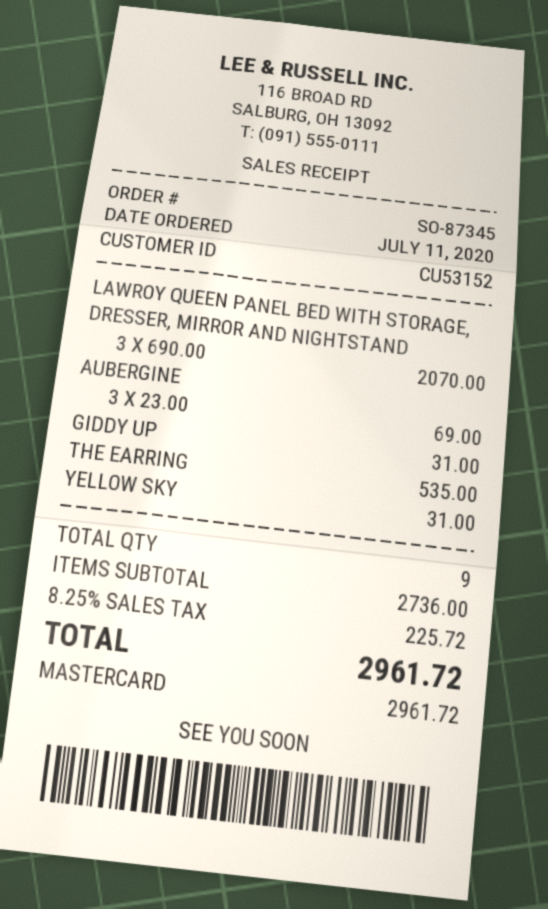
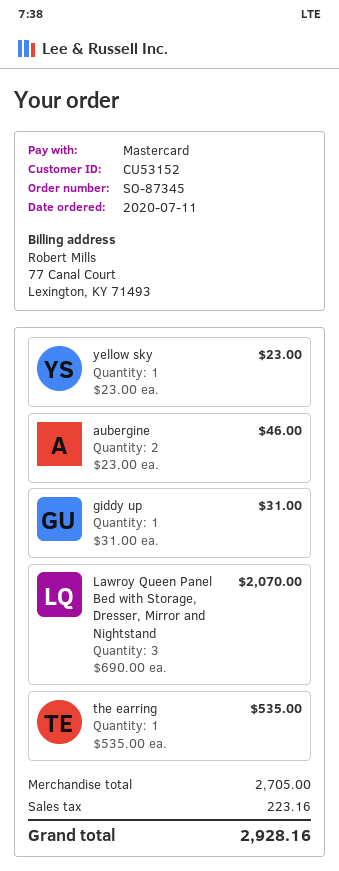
AUBERGINE: 3 x 23.00 = 69.00 -> 2 x 23.00 = 46.00
YELLOW SKY: 1 x 31.00 = 31.00 -> 1 x 23.00 = 23.00
subtotal: 2736.00 -> 2705.00
tax: 225.72 -> 223.16
total: 2961.72 -> 2928.16

